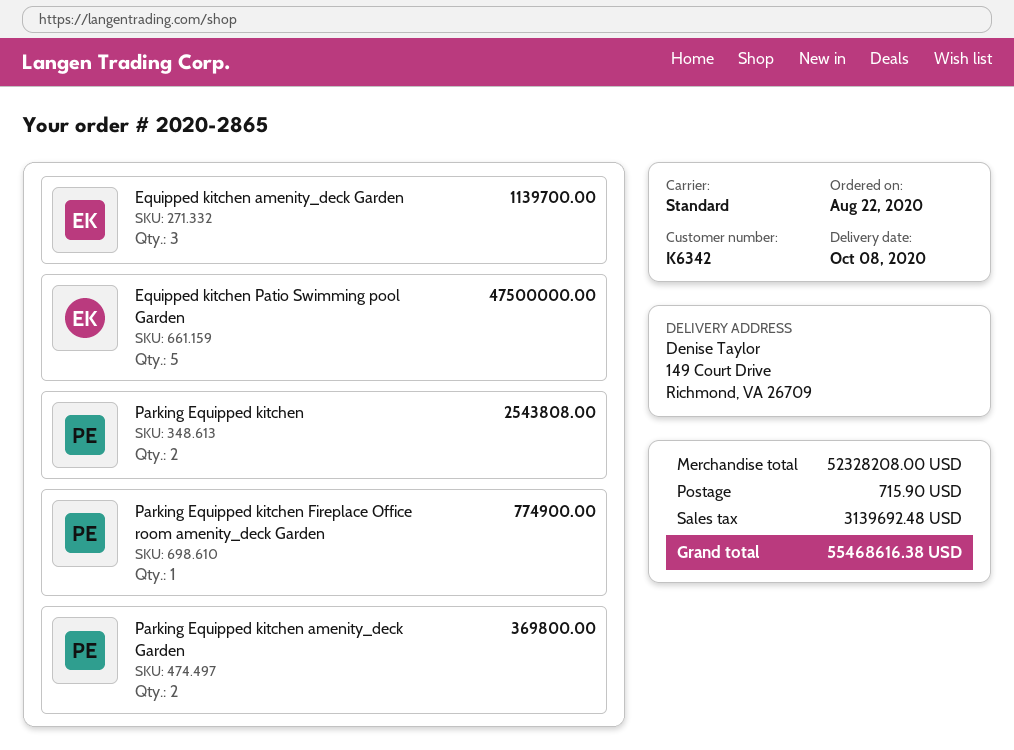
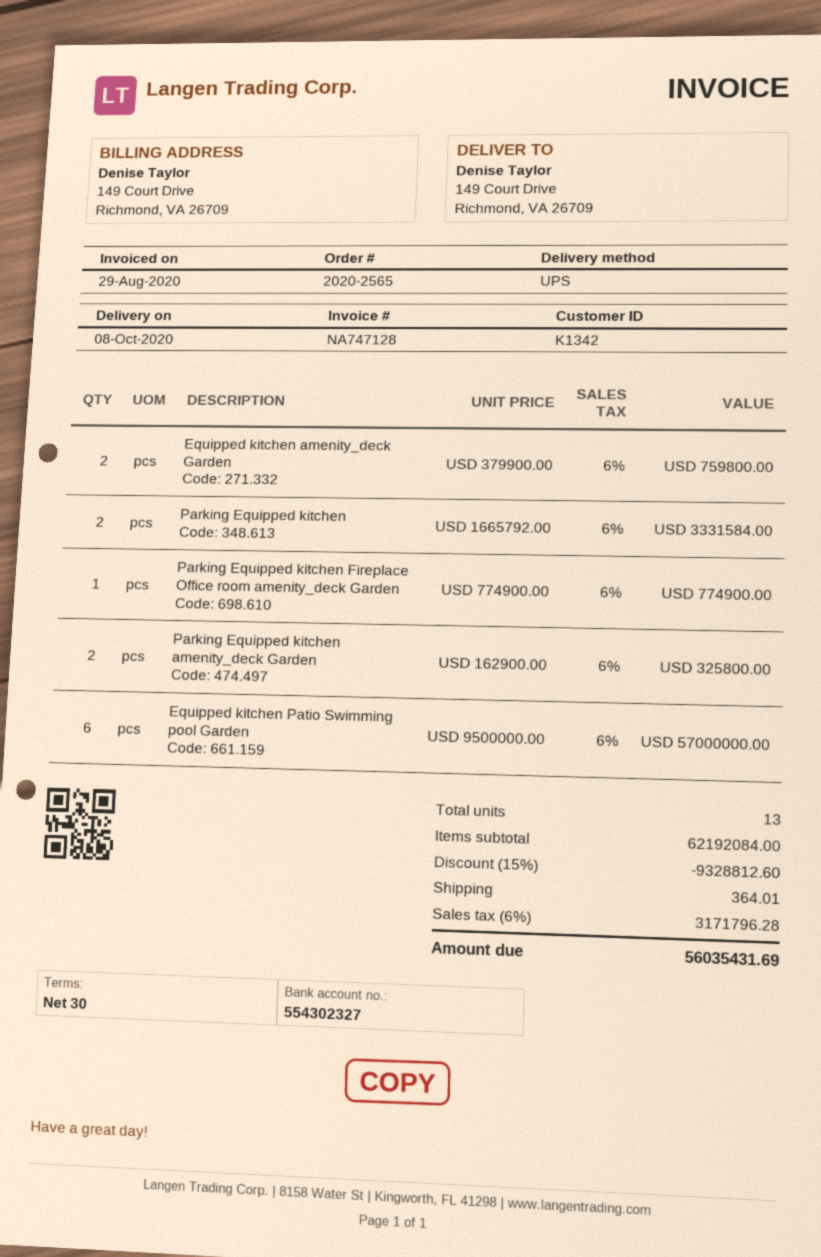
order number: 2020-2865 -> 2020-2565
customer number: K6342 -> K1342
shipping method: standard -> UPS
Equipped kitchen amenity_deck Garden: 3 for 1139700.00 -> 2 for 759800.00
Equipped kitchen Patio Swimming pool Garden: 5 for 47500000.00 -> 6 for 57000000.00
Parking Equipped kitchen: 2 for 2543808.00 -> 2 for 3331584.00
Parking Equipped kitchen amenity_deck Garden: 2 for 369800.00 -> 2 for 325800.00
subtotal: 52328208.00 -> 62192084.00
discount: none -> 15% = 9328812.60
shipping: 715.90 -> 364.01
tax: 3139692.48 -> 3171796.28
total: 55468616.38 -> 56035431.69

